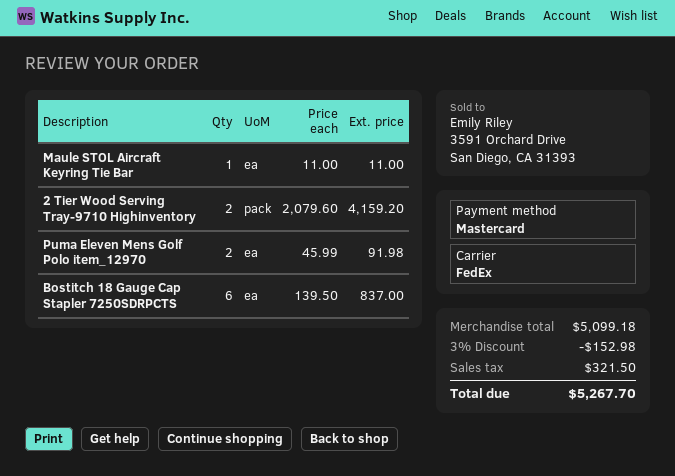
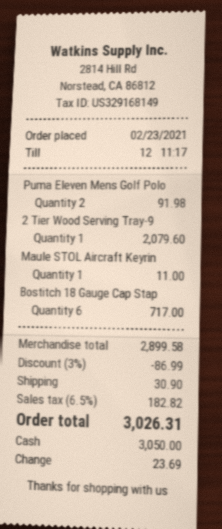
payment method: Mastercard -> cash
2 Tier Wood Serving Tray-9710 Highinventory: 2 for 4159.20 -> 1 for 2079.60
Bostitch 18 Gauge Cap Stapler 7250SDRPCTS: 6 for 837.00 -> 6 for 717.00
subtotal: 5099.18 -> 2899.58
discount: 3% = 152.98 -> 3% = 86.99
shipping: none -> 30.90
tax: 321.50 -> 182.82
total: 5267.70 -> 3026.31

